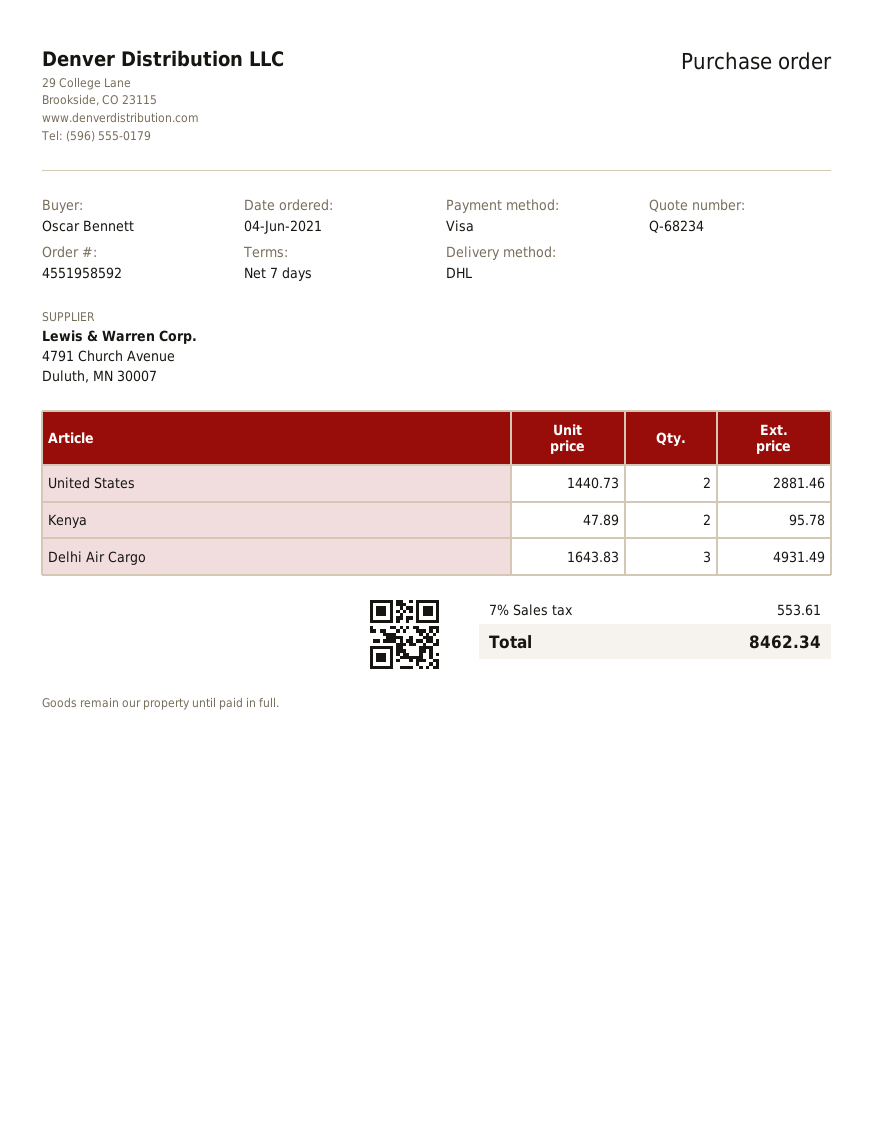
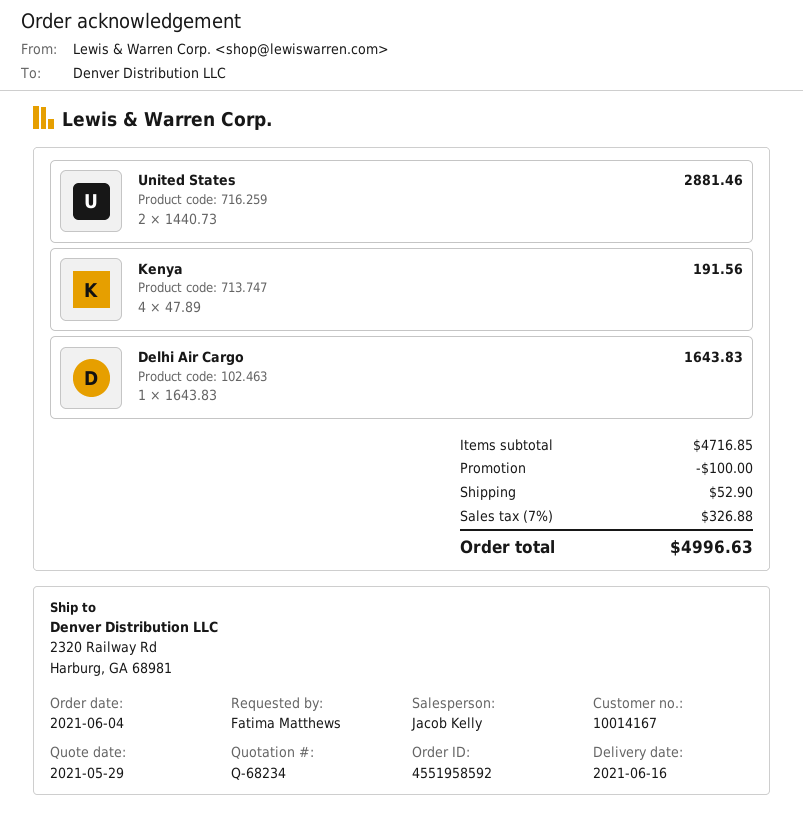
ordered by: Oscar Bennett -> Fatima Matthews
Kenya: 2 x 47.89 = 95.78 -> 4 x 47.89 = 191.56
Delhi Air Cargo: 3 x 1643.83 = 4931.49 -> 1 x 1643.83 = 1643.83
discount: none -> 100.00
shipping: none -> 52.90
tax: 7% = 553.61 -> 7% = 326.88
total: 8462.34 -> 4996.63

